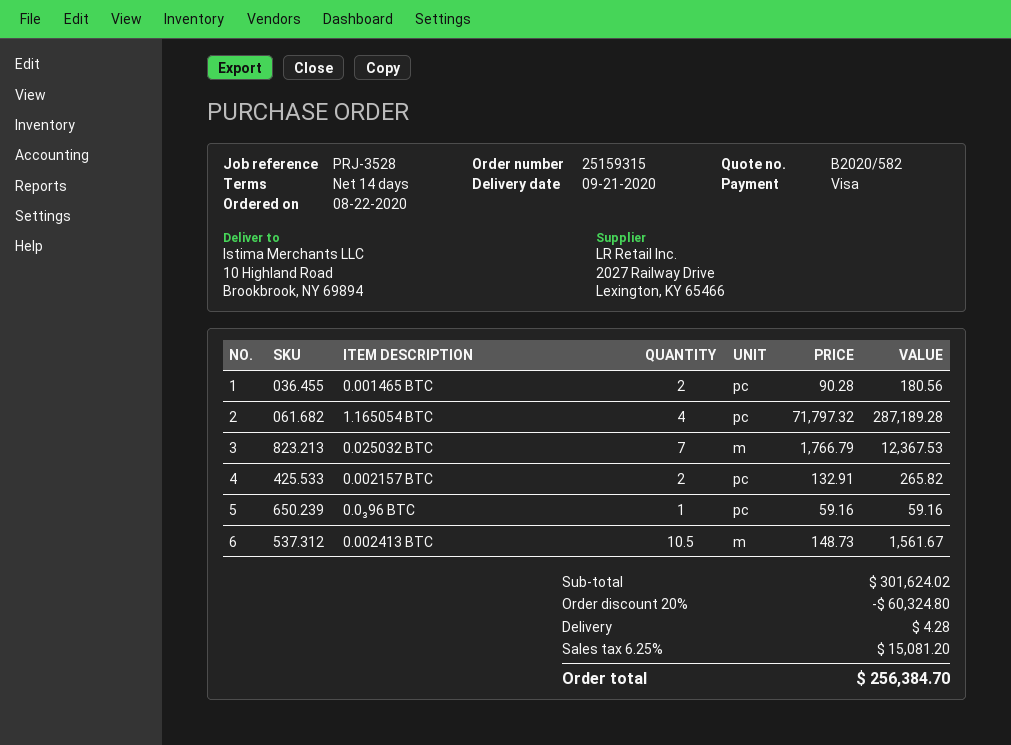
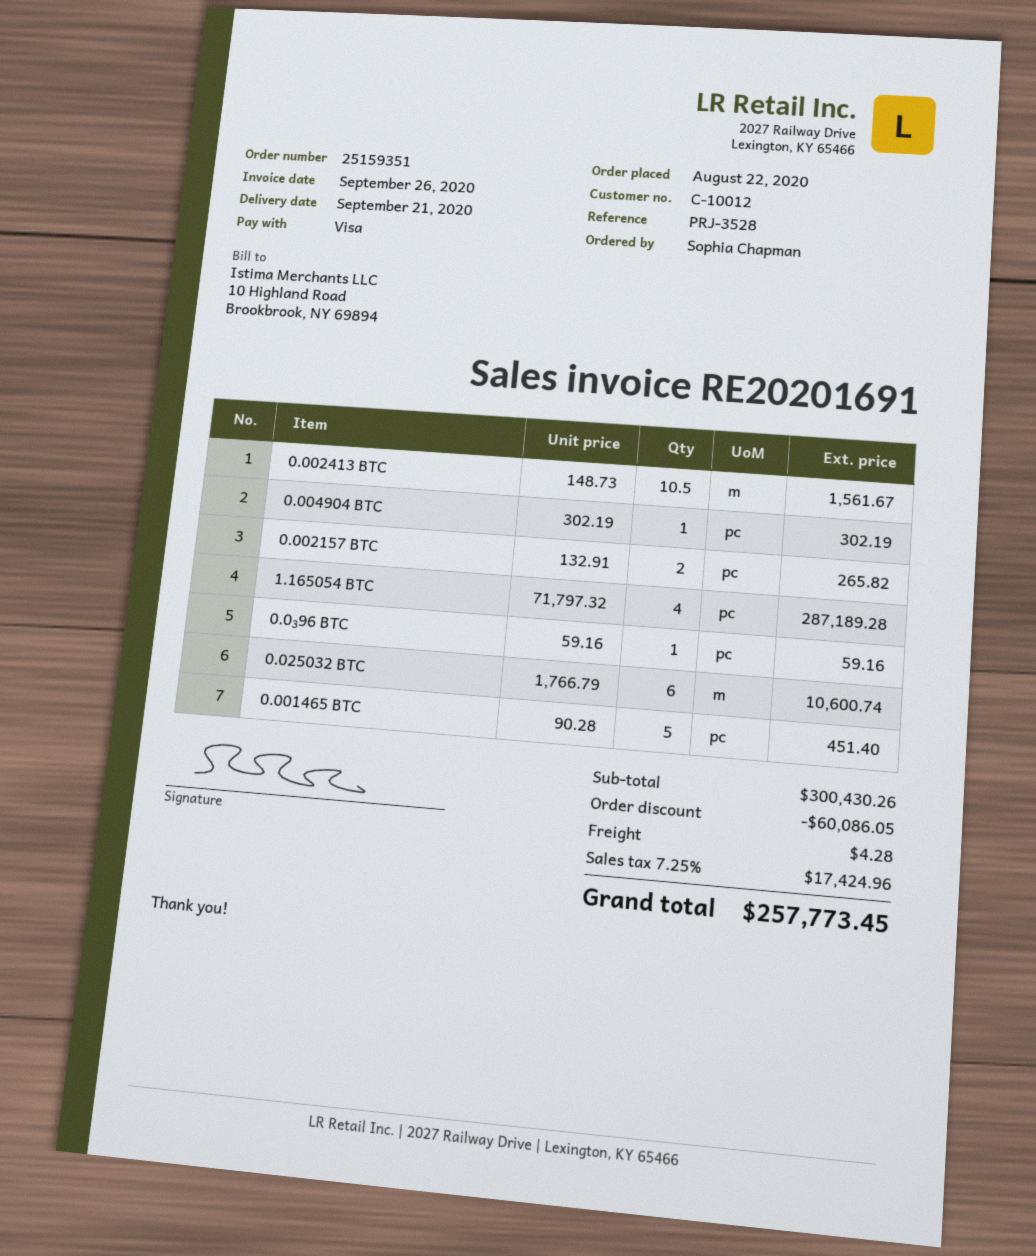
order number: 25159315 -> 25159351
0.001465 BTC: 2 x 90.28 = 180.56 -> 5 x 90.28 = 451.40
0.025032 BTC: 7 x 1766.79 = 12367.53 -> 6 x 1766.79 = 10600.74
0.004904 BTC: none -> 1 x 302.19 = 302.19
subtotal: 301624.02 -> 300430.26
discount: 60324.80 -> 60086.05
tax: 6.25% = 15081.20 -> 7.25% = 17424.96
total: 256384.70 -> 257773.45

